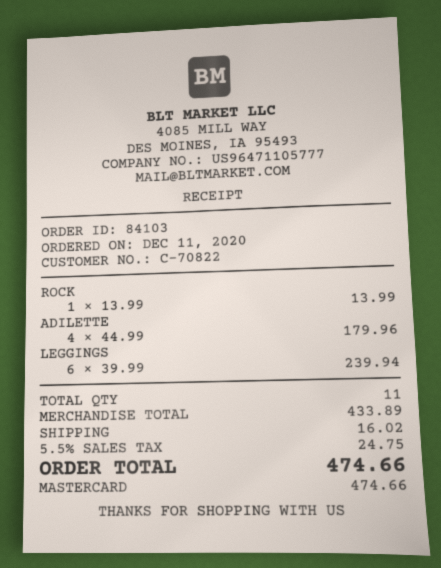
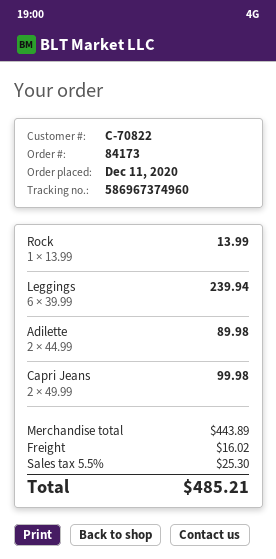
order number: 84103 -> 84173
ADILETTE: 4 x 44.99 = 179.96 -> 2 x 44.99 = 89.98
Capri Jeans: none -> 2 x 49.99 = 99.98
subtotal: 433.89 -> 443.89
tax: 5.5% = 24.75 -> 5.5% = 25.30
total: 474.66 -> 485.21

